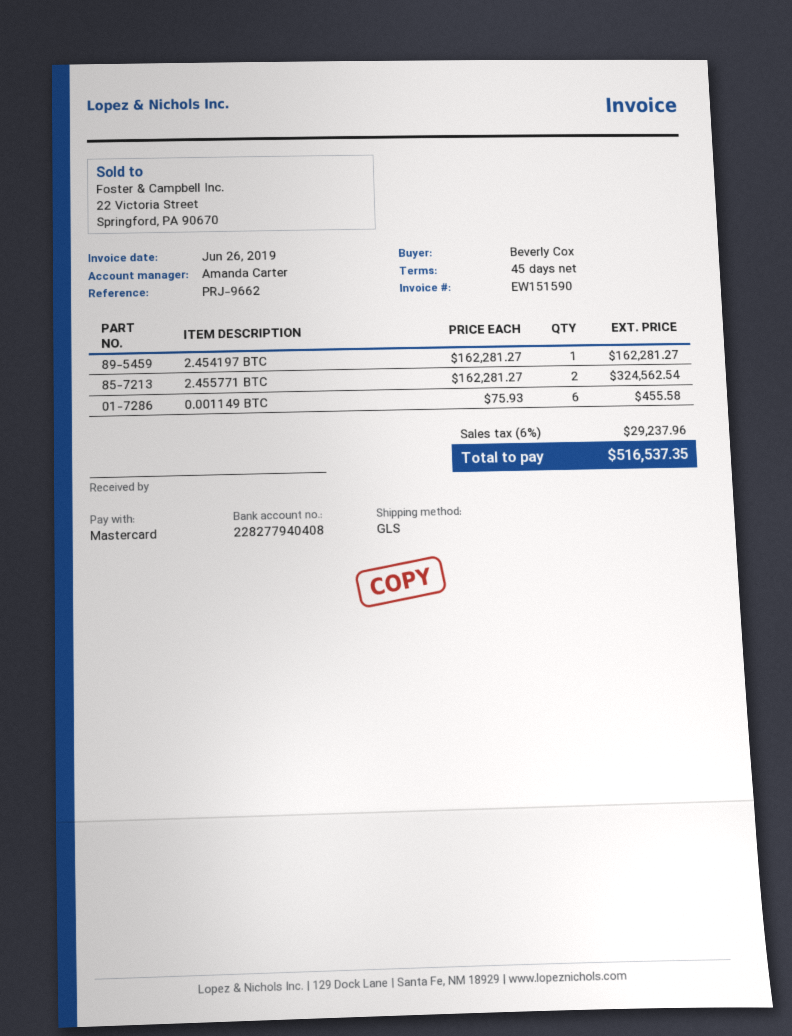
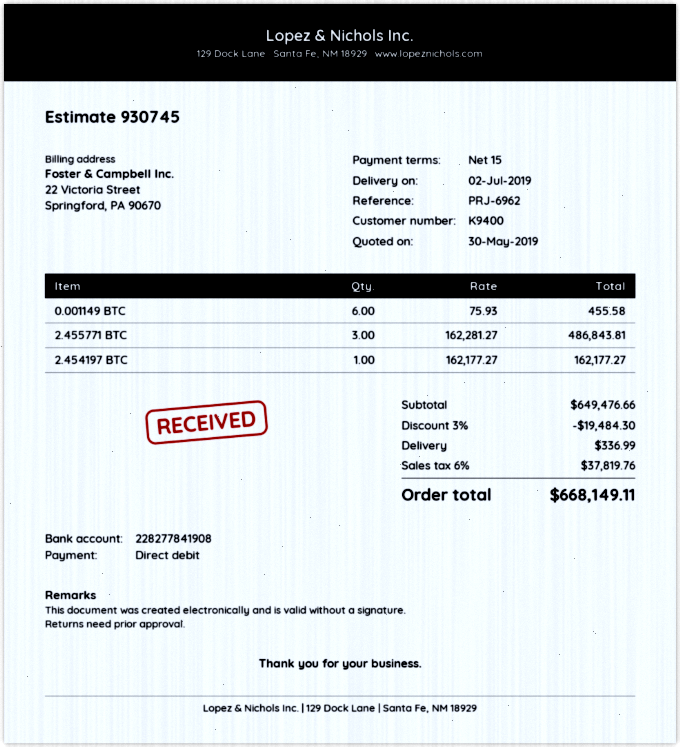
payment terms: 45 days -> 15 days
reference: PRJ-9662 -> PRJ-6962
payment method: Mastercard -> direct debit
bank account: 228277940408 -> 228277841908
2.454197 BTC: 1 x 162281.27 = 162281.27 -> 1 x 162177.27 = 162177.27
2.455771 BTC: 2 x 162281.27 = 324562.54 -> 3 x 162281.27 = 486843.81
discount: none -> 3% = 19484.30
shipping: none -> 336.99
tax: 6% = 29237.96 -> 6% = 37819.76
total: 516537.35 -> 668149.11

